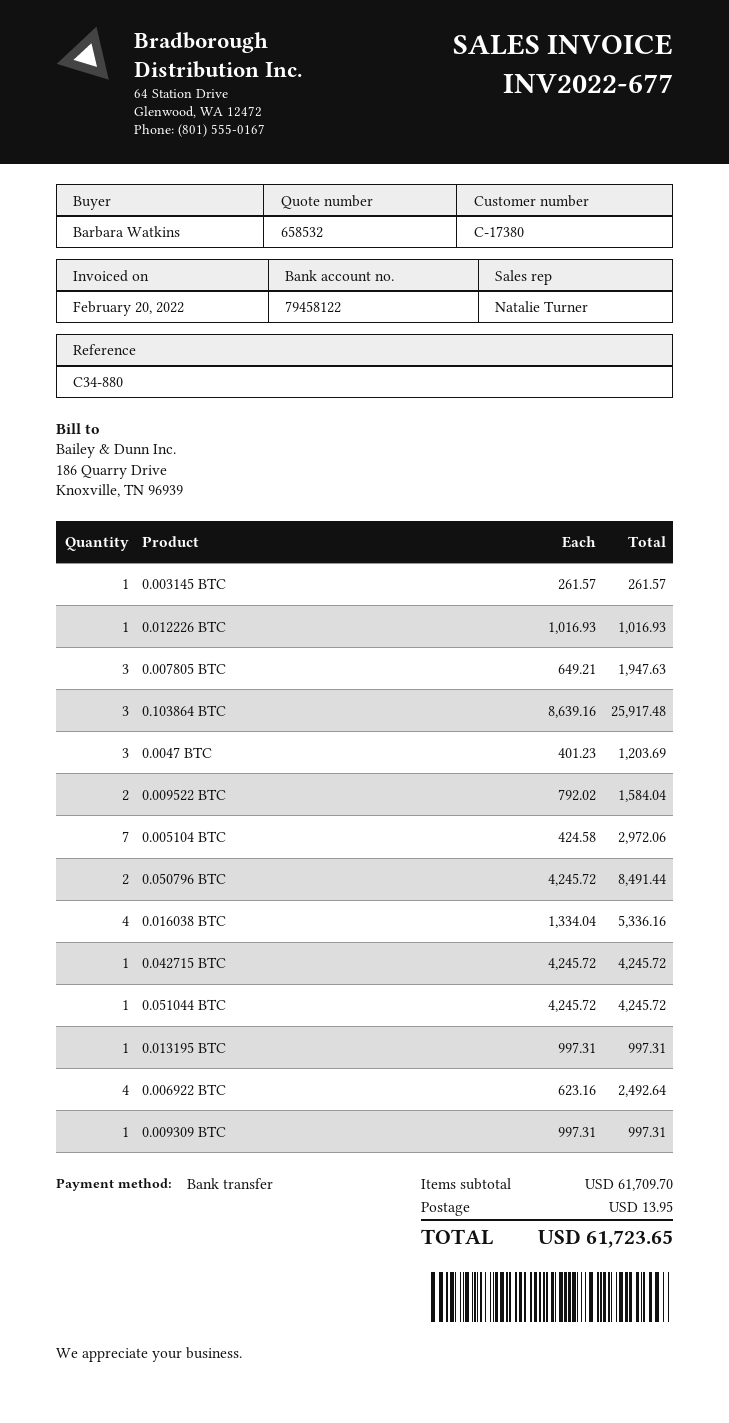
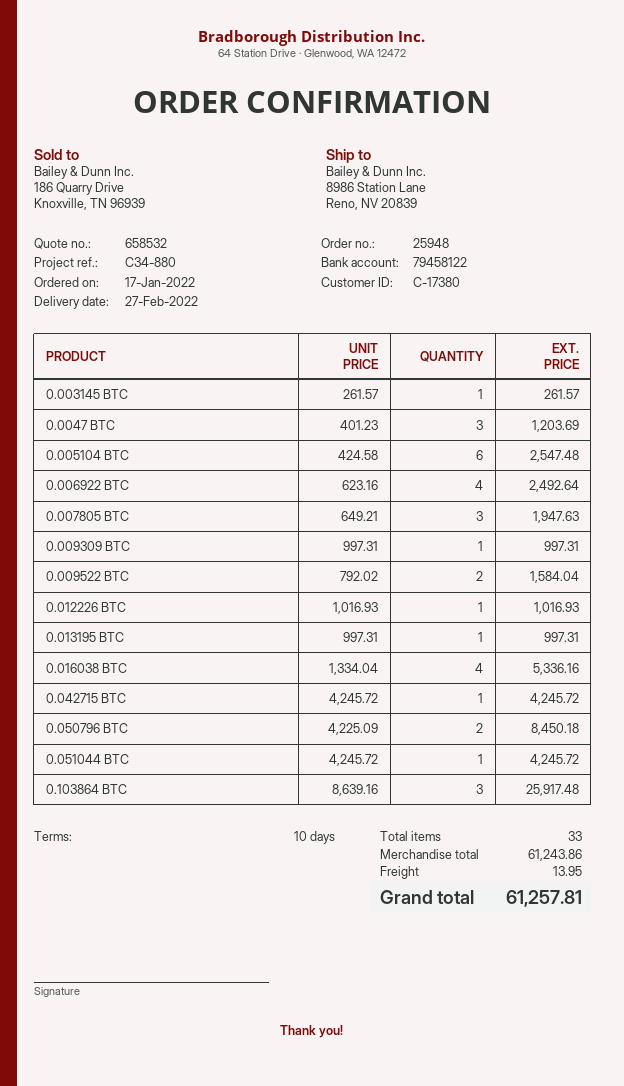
0.005104 BTC: 7 x 424.58 = 2972.06 -> 6 x 424.58 = 2547.48
0.050796 BTC: 2 x 4245.72 = 8491.44 -> 2 x 4225.09 = 8450.18
subtotal: 61709.70 -> 61243.86
total: 61723.65 -> 61257.81

